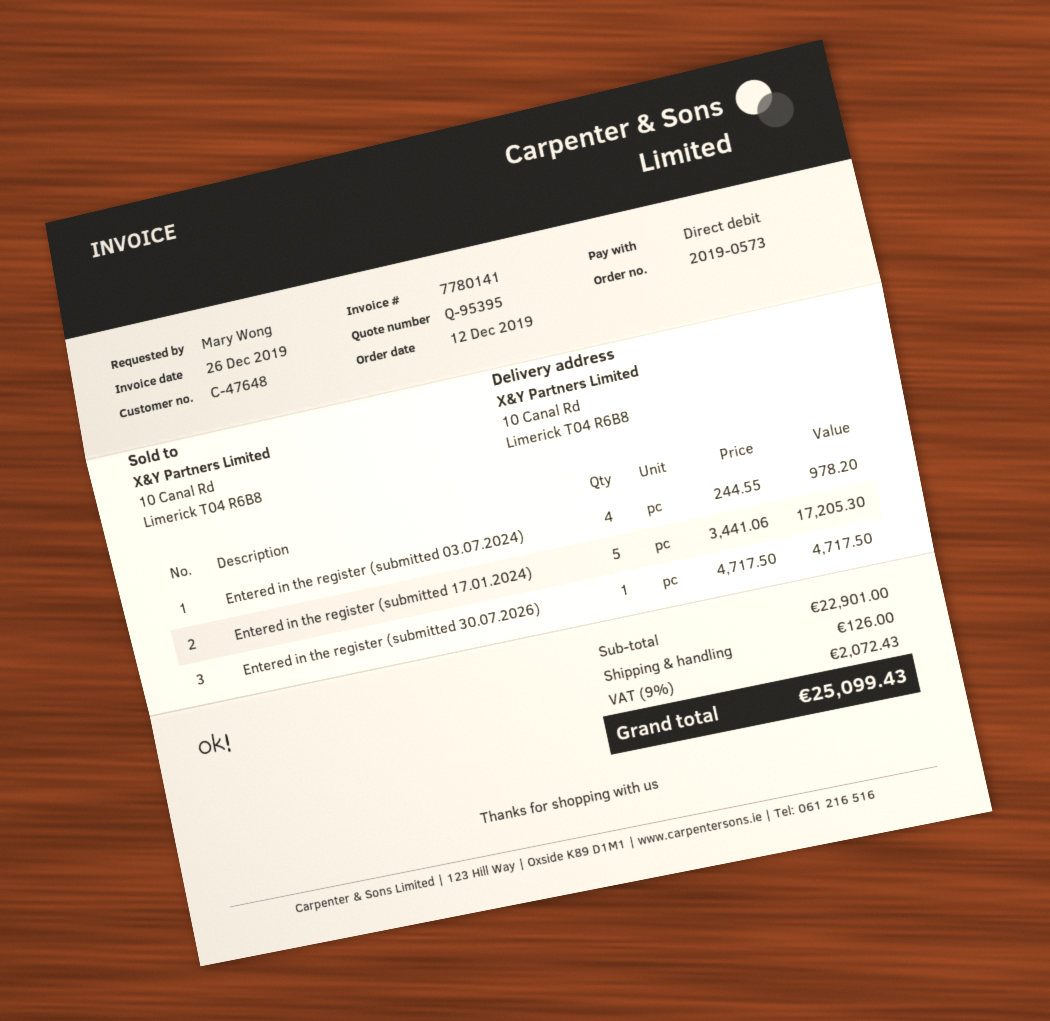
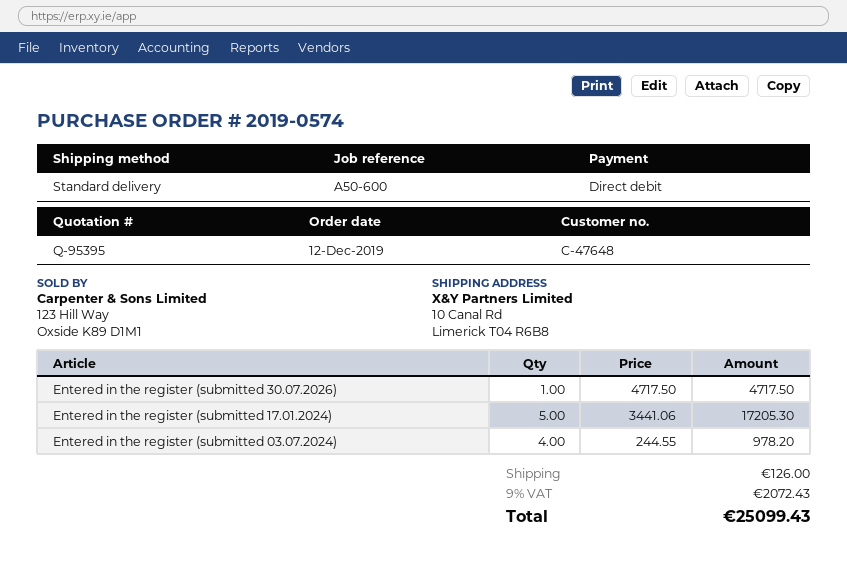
order number: 2019-0573 -> 2019-0574

